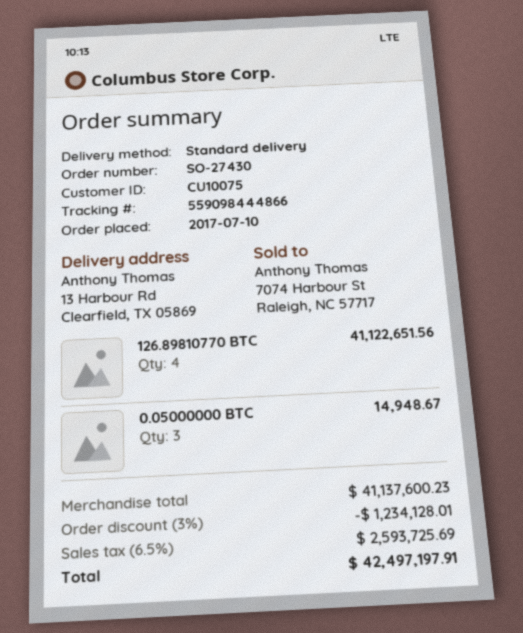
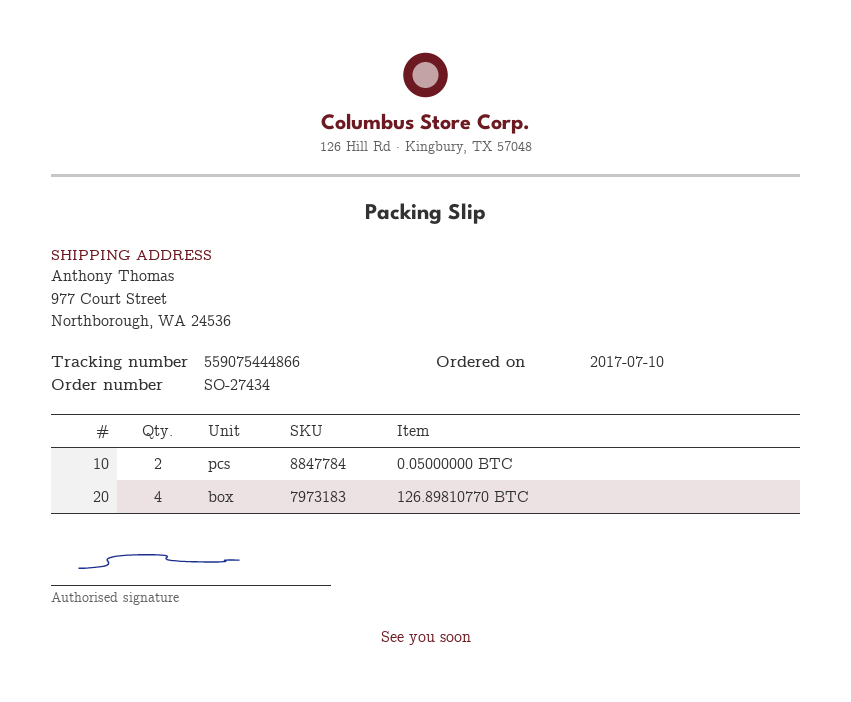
order number: SO-27430 -> SO-27434
tracking number: 559098444866 -> 559075444866
ship to: 13 Harbour Rd, Clearfield, TX 05869 -> 977 Court Street, Northborough, WA 24536
0.05000000 BTC: 3 -> 2

